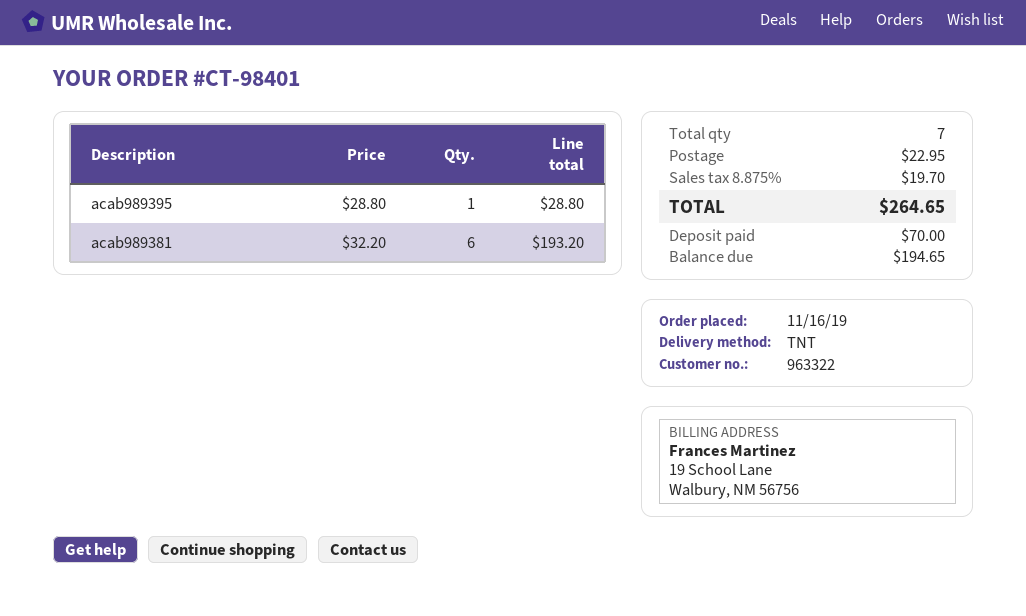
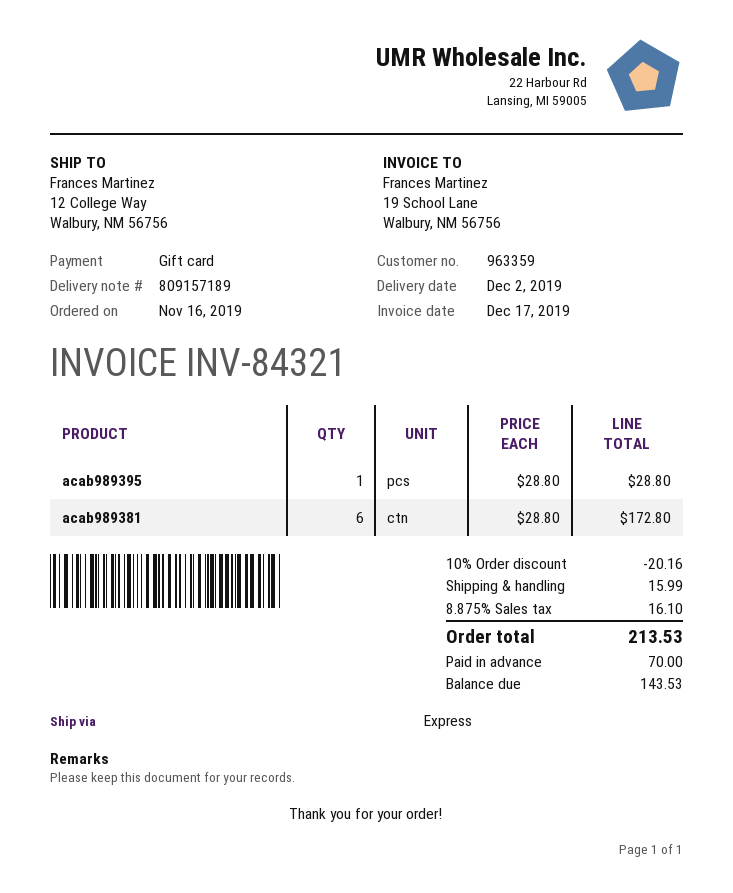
customer number: 963322 -> 963359
shipping method: TNT -> express
acab989381: 6 x 32.20 = 193.20 -> 6 x 28.80 = 172.80
discount: none -> 10% = 20.16
shipping: 22.95 -> 15.99
tax: 8.875% = 19.70 -> 8.875% = 16.10
total: 264.65 -> 213.53
balance: 194.65 -> 143.53

